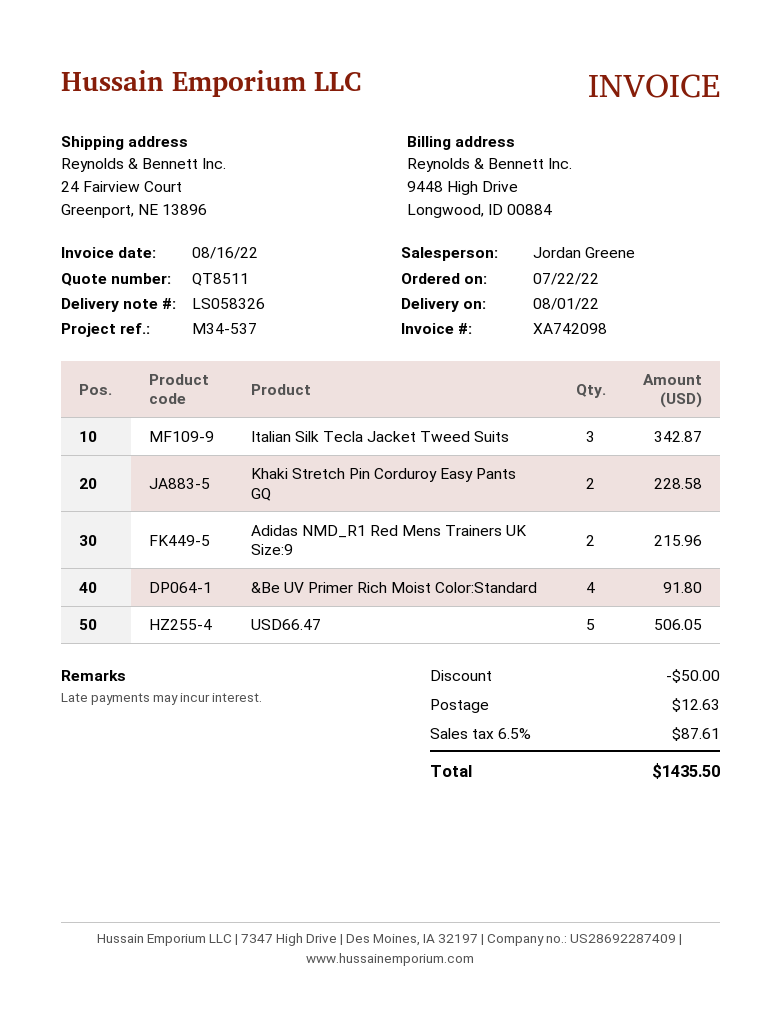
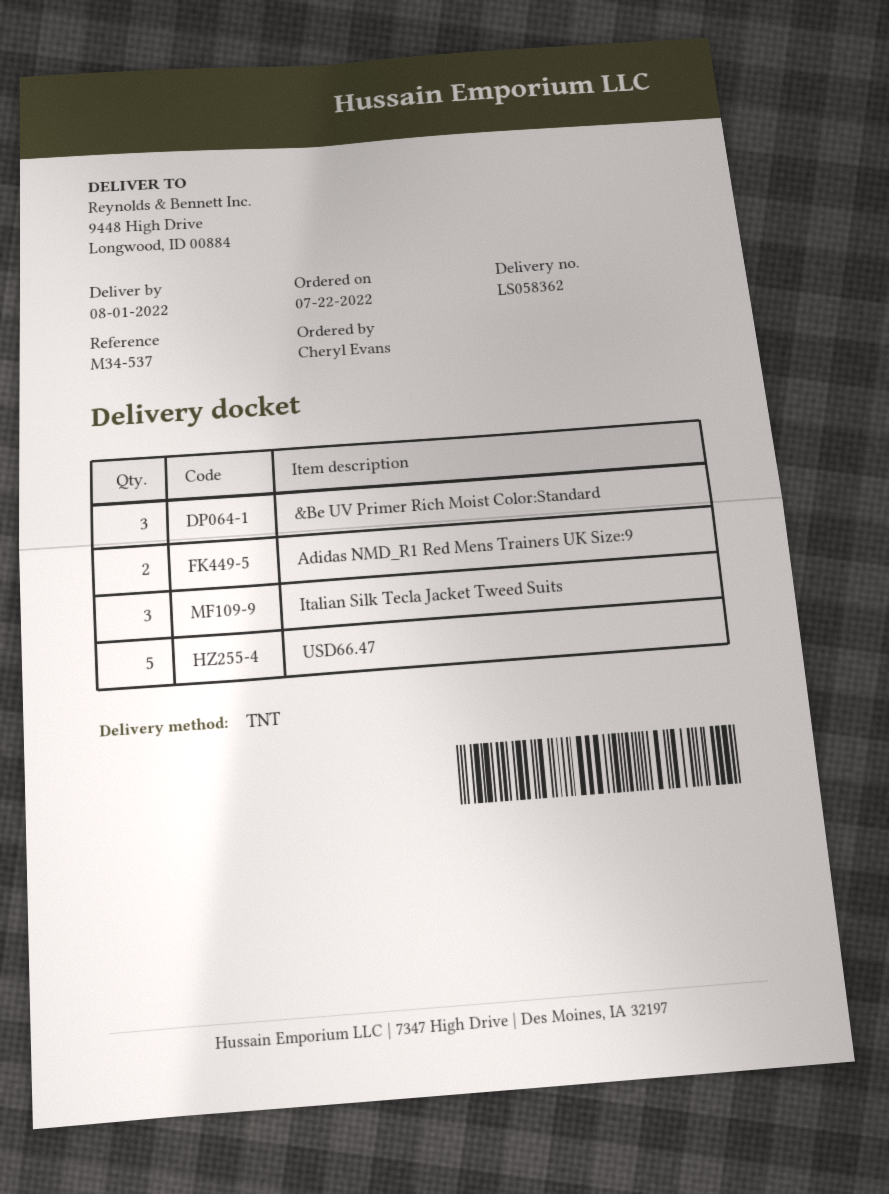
delivery note number: LS058326 -> LS058362
ship to: 24 Fairview Court, Greenport, NE 13896 -> 9448 High Drive, Longwood, ID 00884
Khaki Stretch Pin Corduroy Easy Pants GQ: 2 -> none
&Be UV Primer Rich Moist Color:Standard: 4 -> 3

